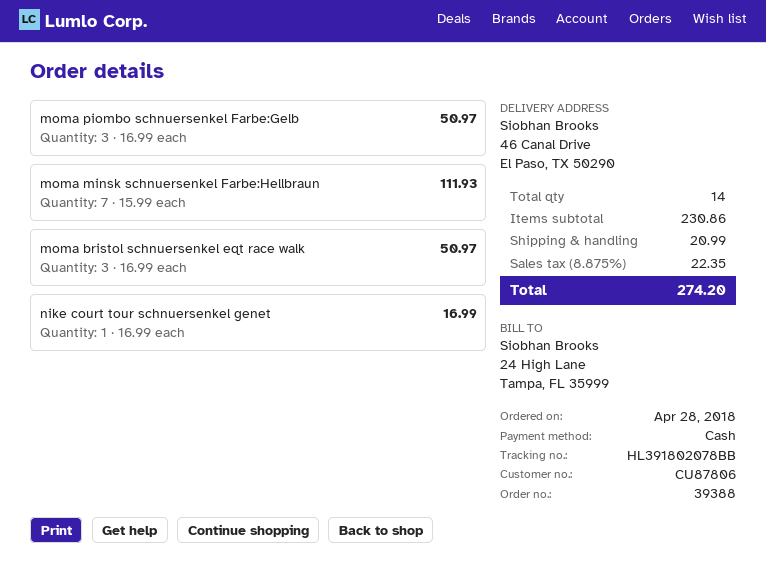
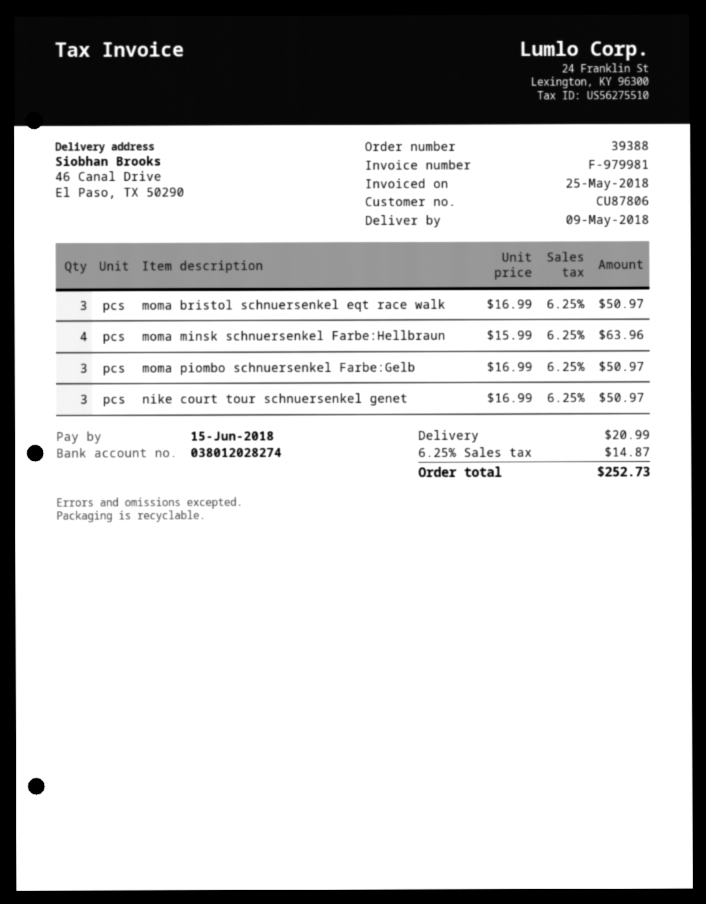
moma minsk schnuersenkel Farbe:Hellbraun: 7 x 15.99 = 111.93 -> 4 x 15.99 = 63.96
nike court tour schnuersenkel genet: 1 x 16.99 = 16.99 -> 3 x 16.99 = 50.97
tax: 8.875% = 22.35 -> 6.25% = 14.87
total: 274.20 -> 252.73

